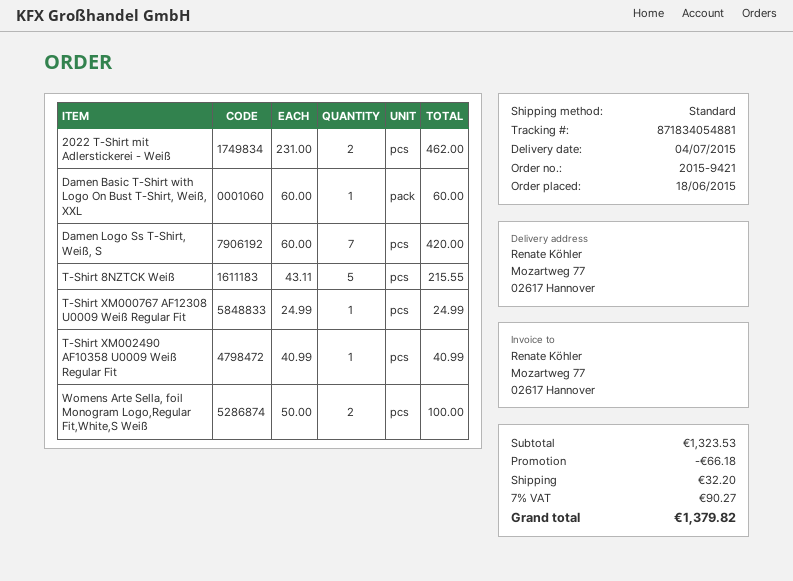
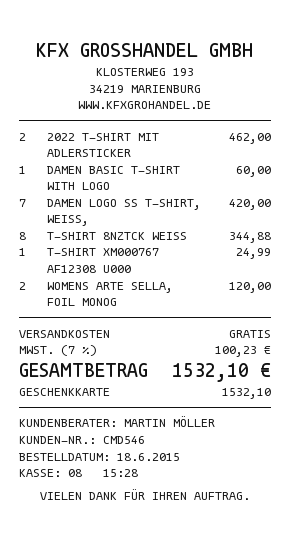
T-Shirt 8NZTCK Weiß: 5 for 215.55 -> 8 for 344.88
T-Shirt XM002490 AF10358 U0009 Weiß Regular Fit: 1 for 40.99 -> none
Womens Arte Sella, foil Monogram Logo,Regular Fit,White,S Weiß: 2 for 100.00 -> 2 for 120.00
discount: 66.18 -> none
shipping: 32.20 -> 0.00
tax: 7% = 90.27 -> 7% = 100.23
total: 1379.82 -> 1532.10

